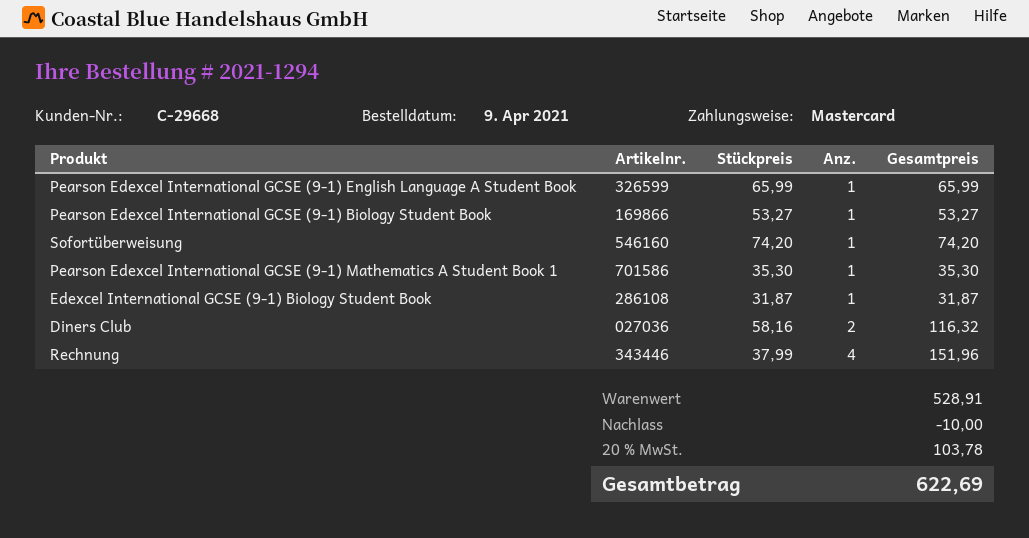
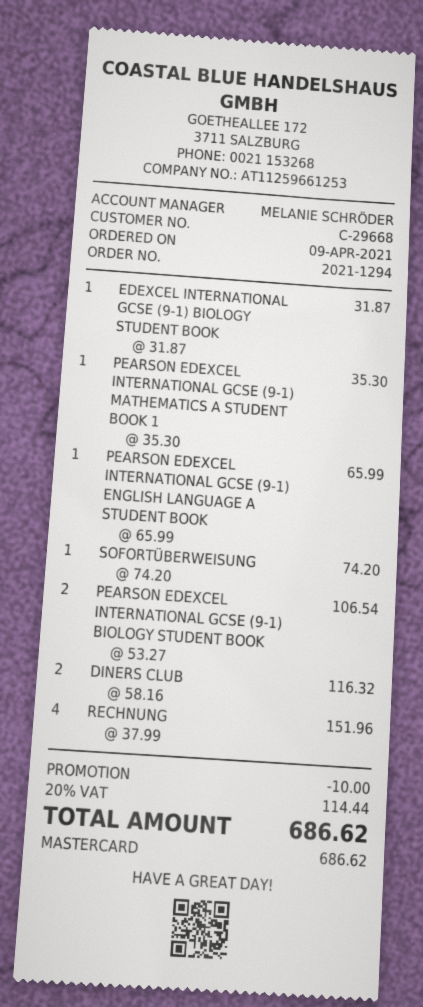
Pearson Edexcel International GCSE (9-1) Biology Student Book: 1 x 53.27 = 53.27 -> 2 x 53.27 = 106.54
tax: 20% = 103.78 -> 20% = 114.44
total: 622.69 -> 686.62

